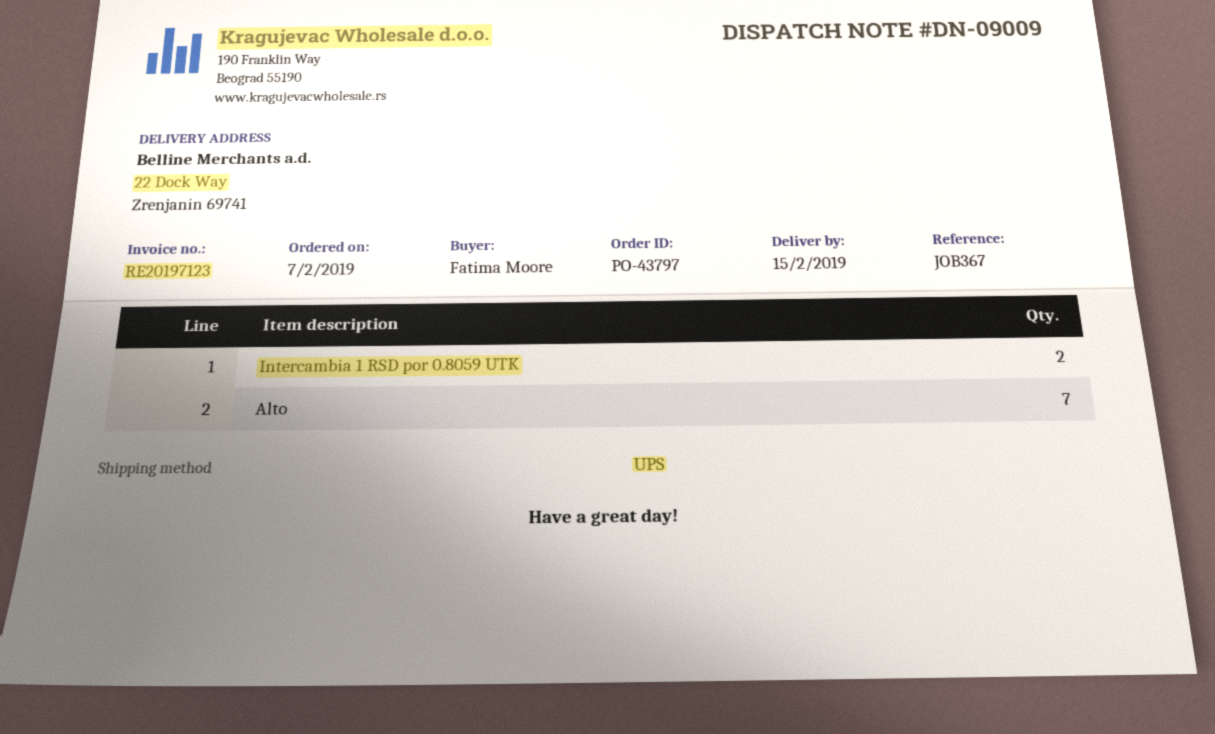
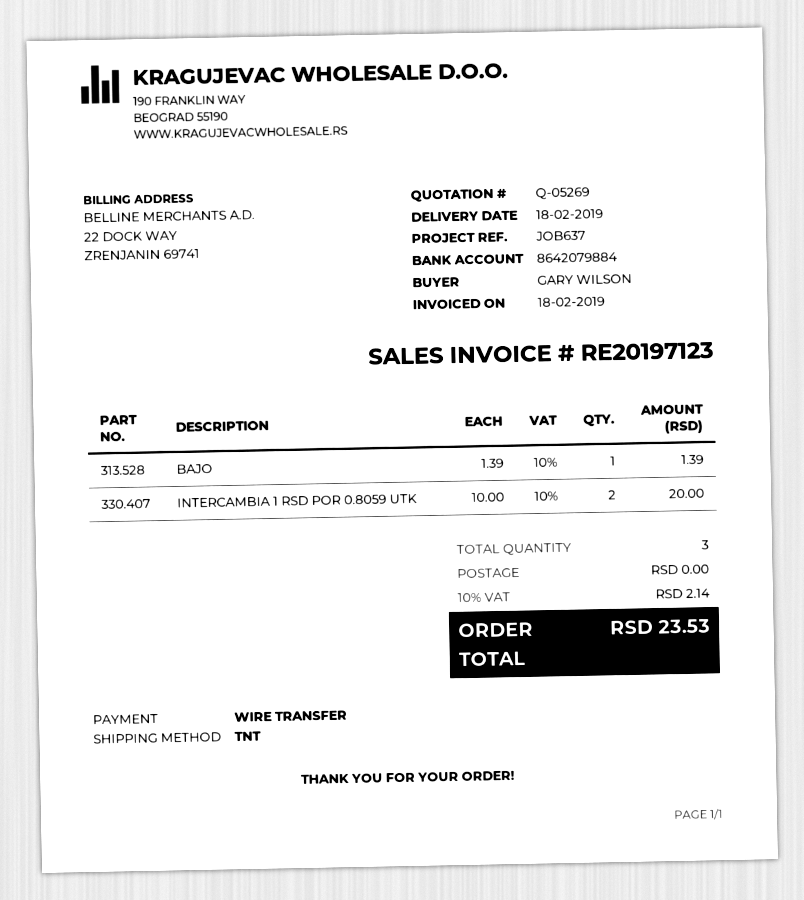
delivery date: 2019-02-15 -> 2019-02-18
reference: JOB367 -> JOB637
ordered by: Fatima Moore -> GARY WILSON
shipping method: UPS -> TNT
Alto: 7 -> none
BAJO: none -> 1

